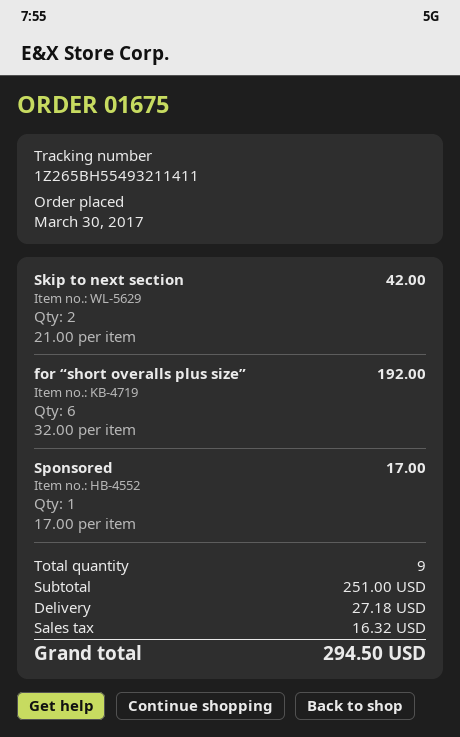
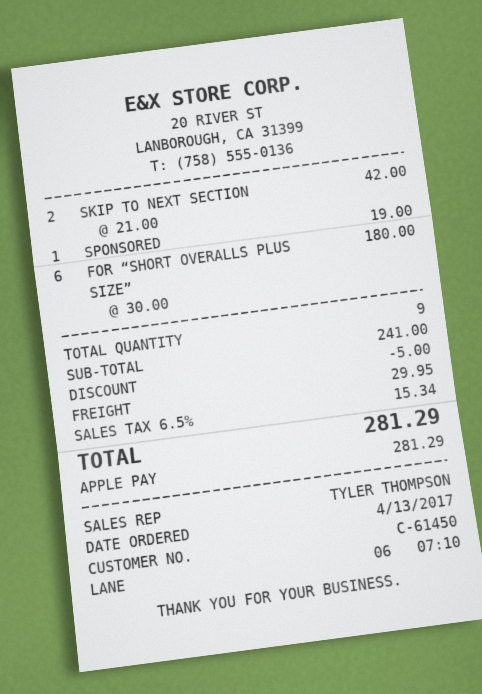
order date: 2017-03-30 -> 2017-04-13
for “short overalls plus size”: 6 x 32.00 = 192.00 -> 6 x 30.00 = 180.00
Sponsored: 1 x 17.00 = 17.00 -> 1 x 19.00 = 19.00
subtotal: 251.00 -> 241.00
discount: none -> 5.00
shipping: 27.18 -> 29.95
tax: 16.32 -> 15.34
total: 294.50 -> 281.29

